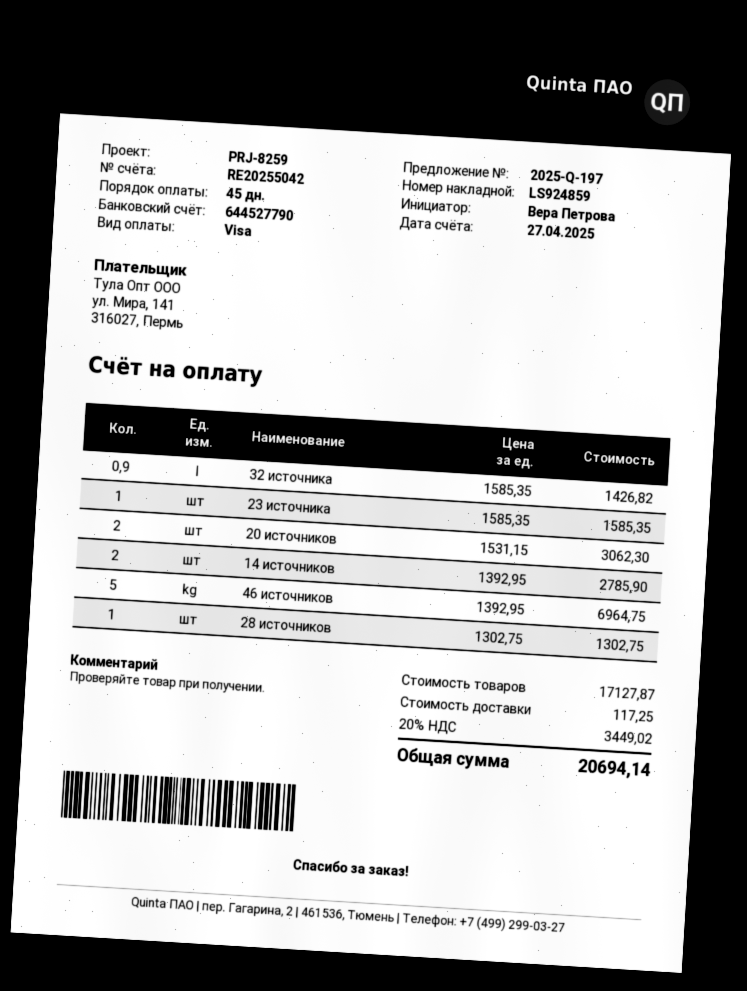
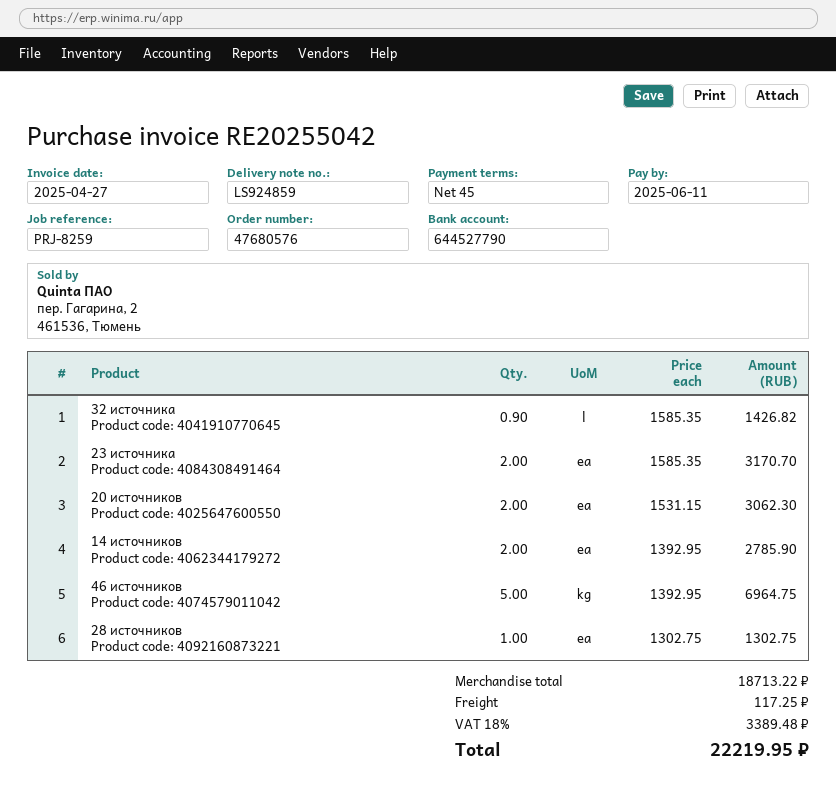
23 источника: 1 x 1585.35 = 1585.35 -> 2 x 1585.35 = 3170.70
subtotal: 17127.87 -> 18713.22
tax: 20% = 3449.02 -> 18% = 3389.48
total: 20694.14 -> 22219.95

